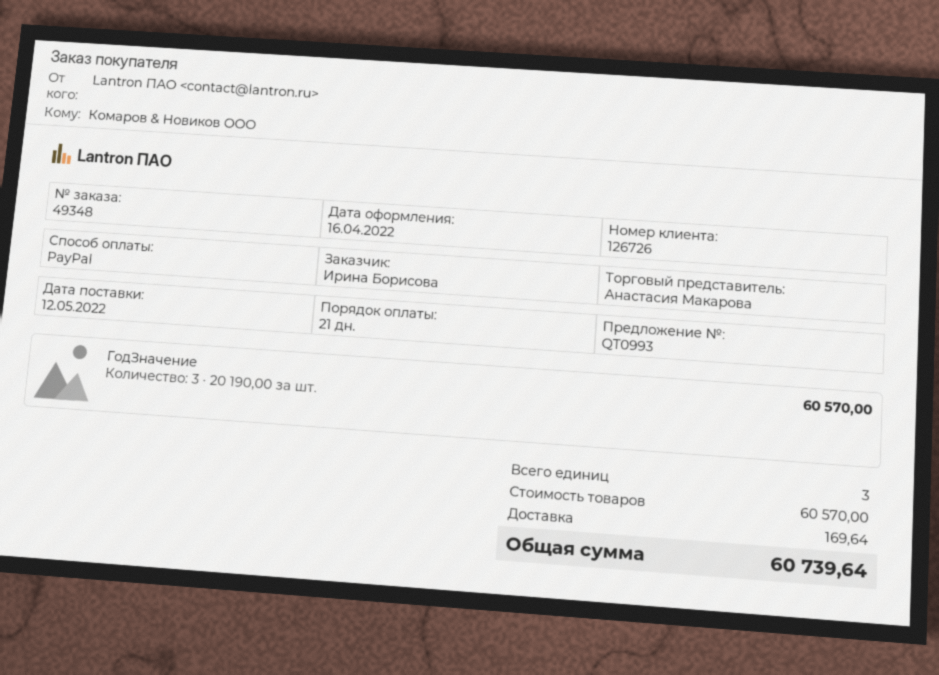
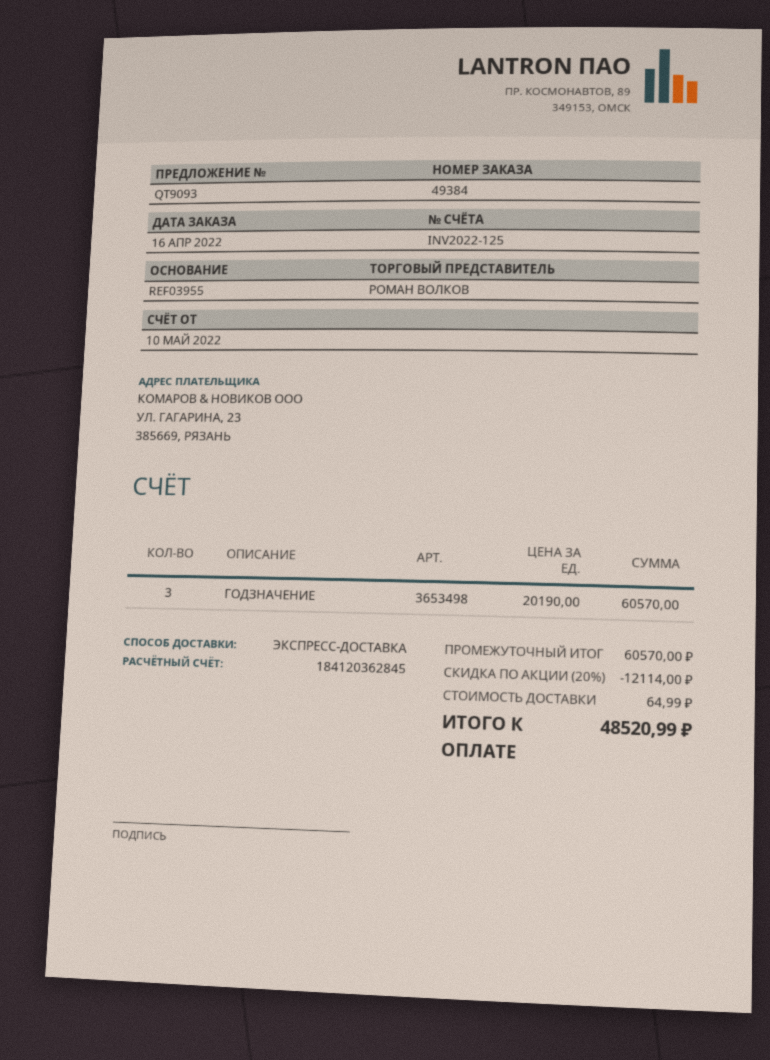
quote number: QT0993 -> QT9093
order number: 49348 -> 49384
sales rep: Анастасия Макарова -> РОМАН ВОЛКОВ
discount: none -> 20% = 12114.00
shipping: 169.64 -> 64.99
total: 60739.64 -> 48520.99

